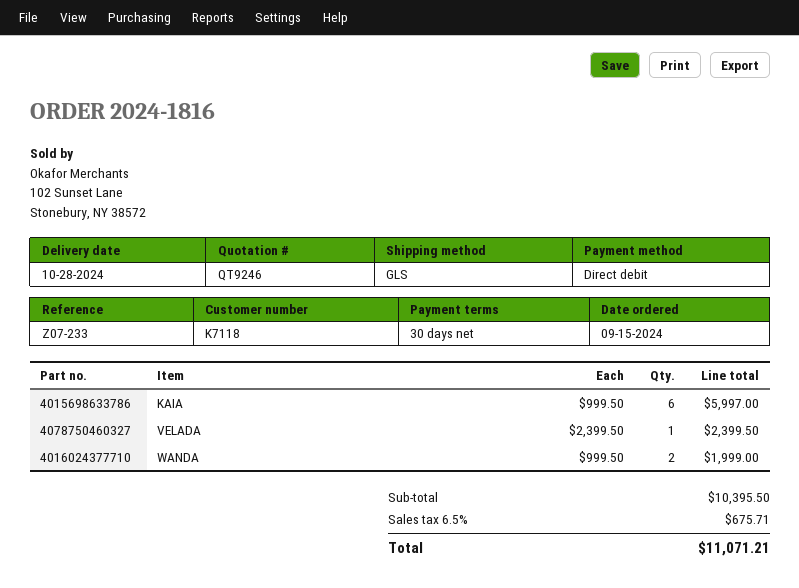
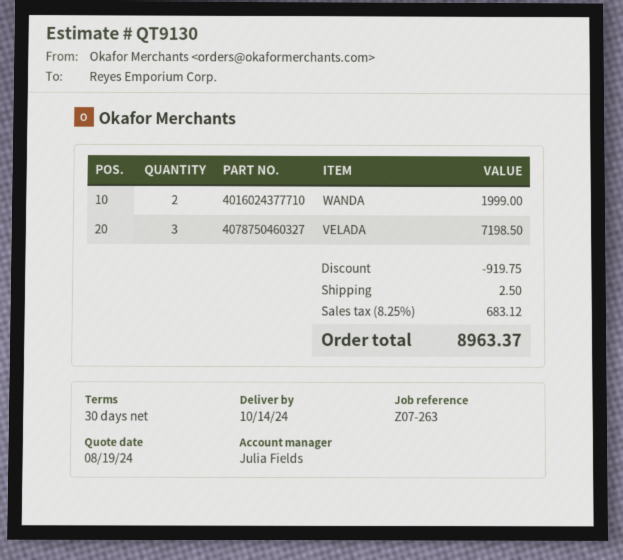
quote number: QT9246 -> QT9130
delivery date: 2024-10-28 -> 2024-10-14
reference: Z07-233 -> Z07-263
KAIA: 6 for 5997.00 -> none
VELADA: 1 for 2399.50 -> 3 for 7198.50
discount: none -> 919.75
shipping: none -> 2.50
tax: 6.5% = 675.71 -> 8.25% = 683.12
total: 11071.21 -> 8963.37

